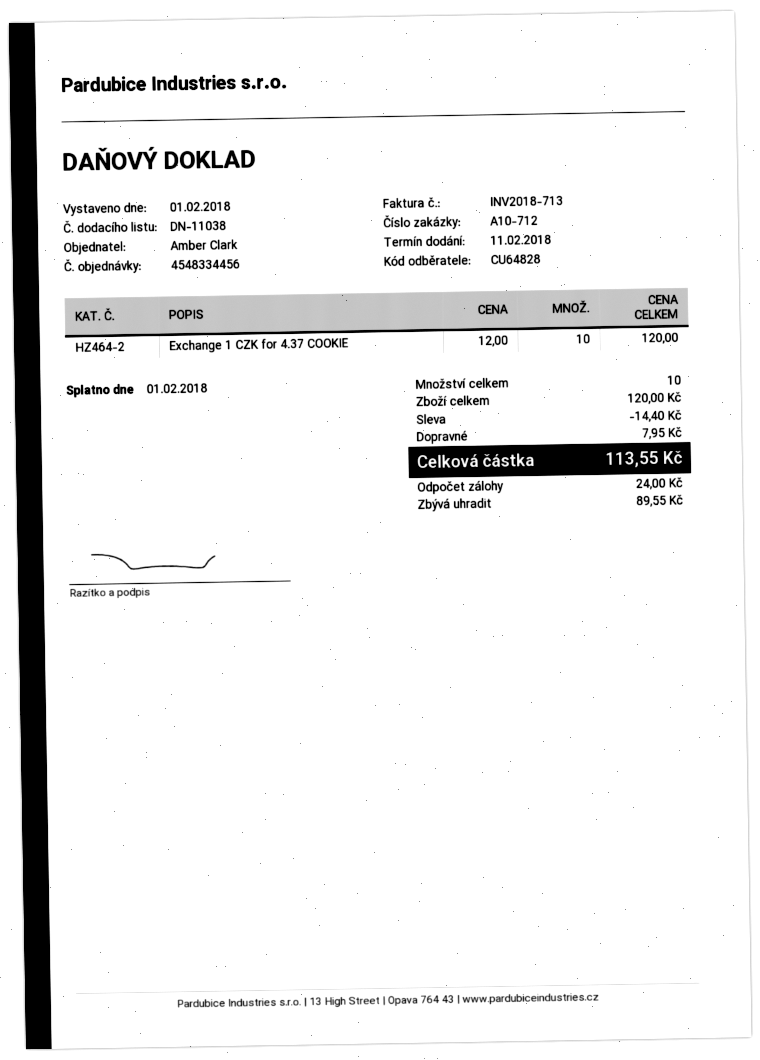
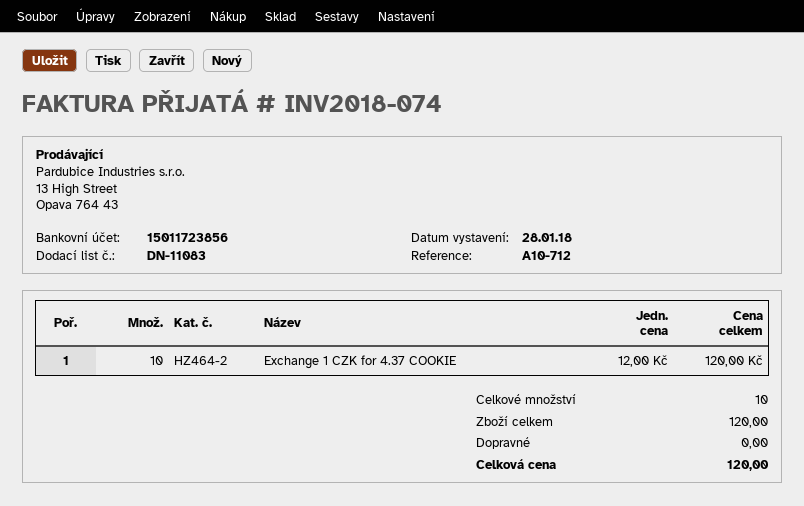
delivery note number: DN-11038 -> DN-11083
invoice number: INV2018-713 -> INV2018-074
invoice date: 2018-02-01 -> 2018-01-28
discount: 14.40 -> none
shipping: 7.95 -> 0.00
total: 113.55 -> 120.00

